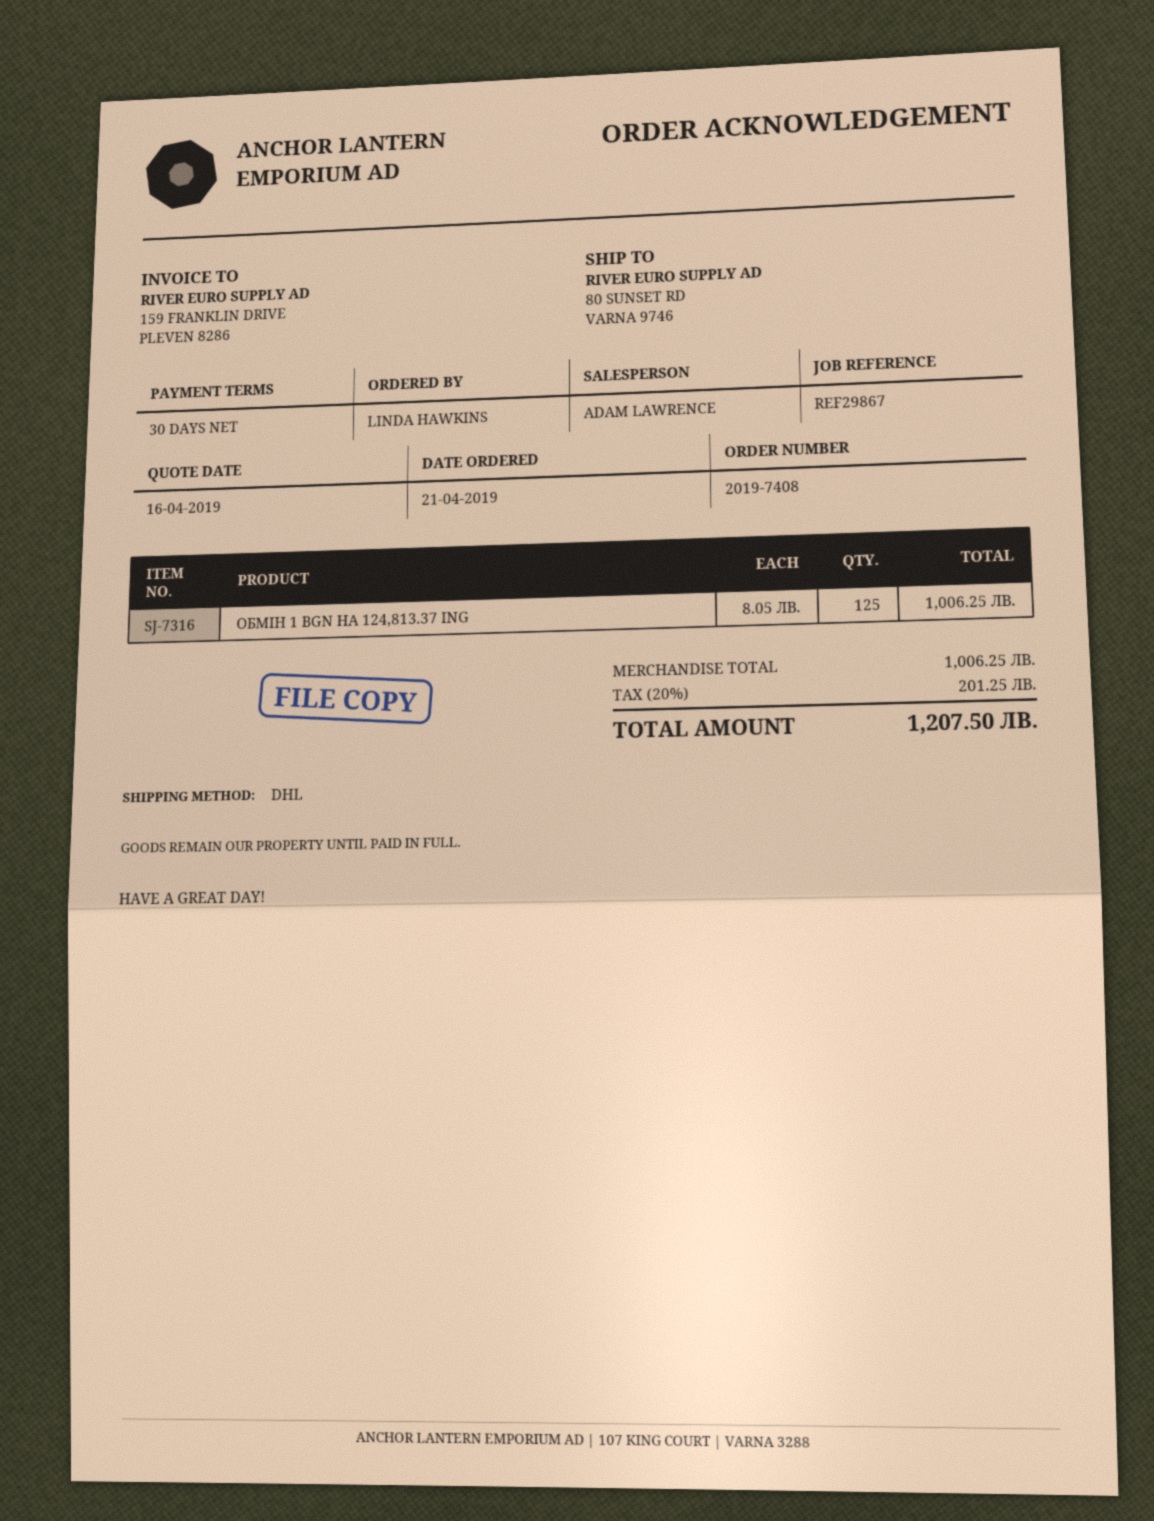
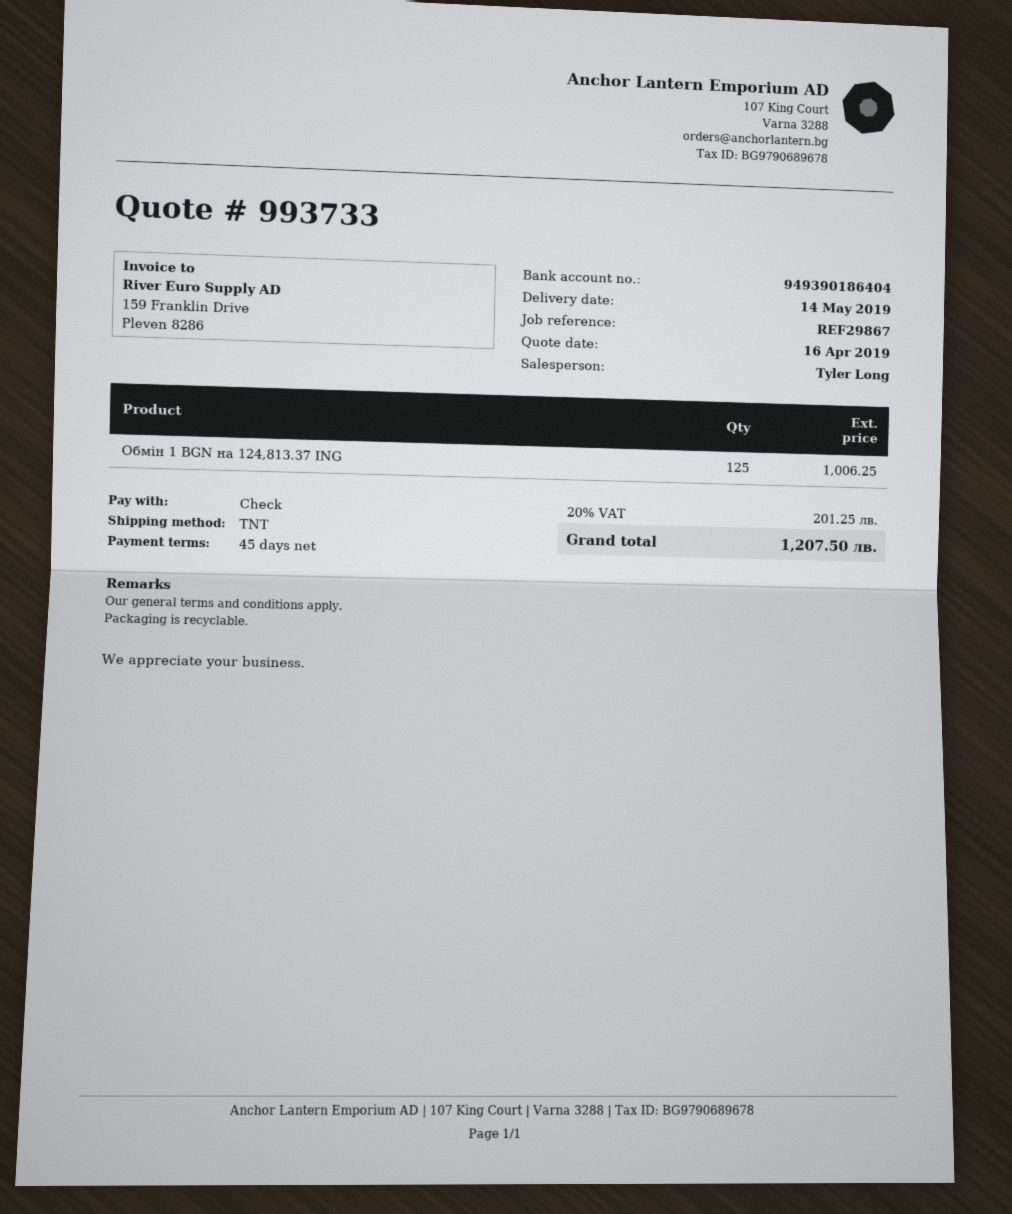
payment terms: 30 days -> 45 days
sales rep: ADAM LAWRENCE -> Tyler Long
shipping method: DHL -> TNT

